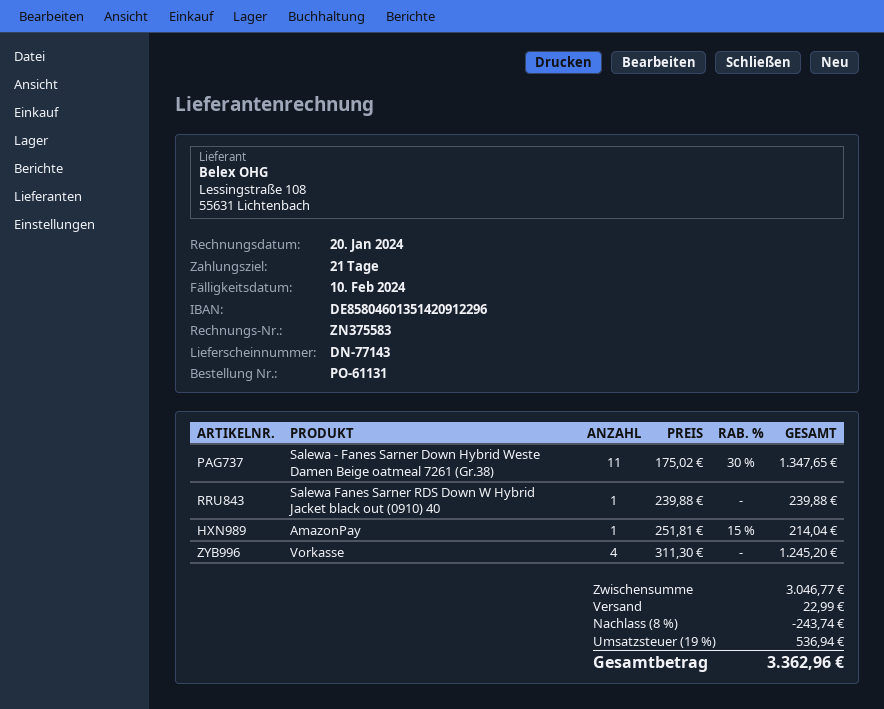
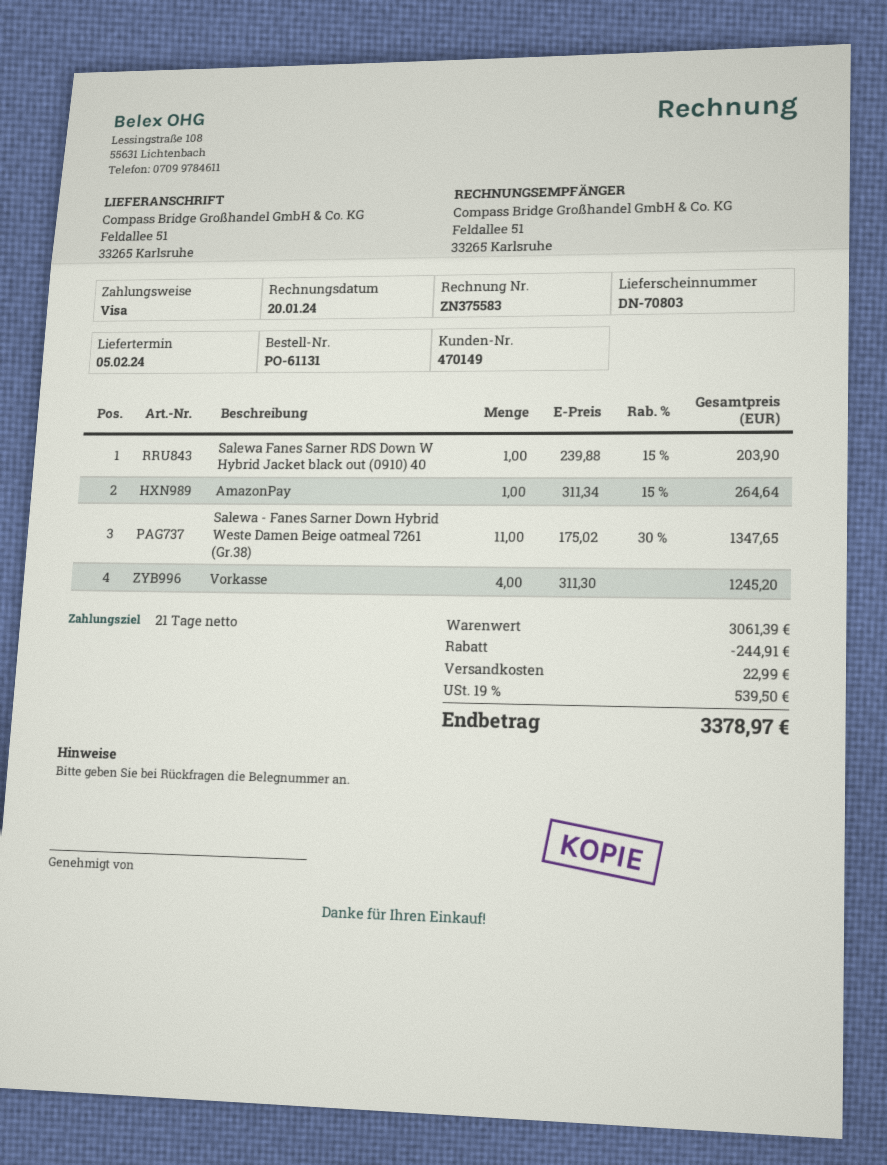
delivery note number: DN-77143 -> DN-70803
Salewa Fanes Sarner RDS Down W Hybrid Jacket black out (0910) 40: 1 x 239.88 = 239.88 -> 1 x 239.88 - 15% = 203.90
AmazonPay: 1 x 251.81 - 15% = 214.04 -> 1 x 311.34 - 15% = 264.64
subtotal: 3046.77 -> 3061.39
discount: 243.74 -> 244.91
tax: 19% = 536.94 -> 19% = 539.50
total: 3362.96 -> 3378.97

